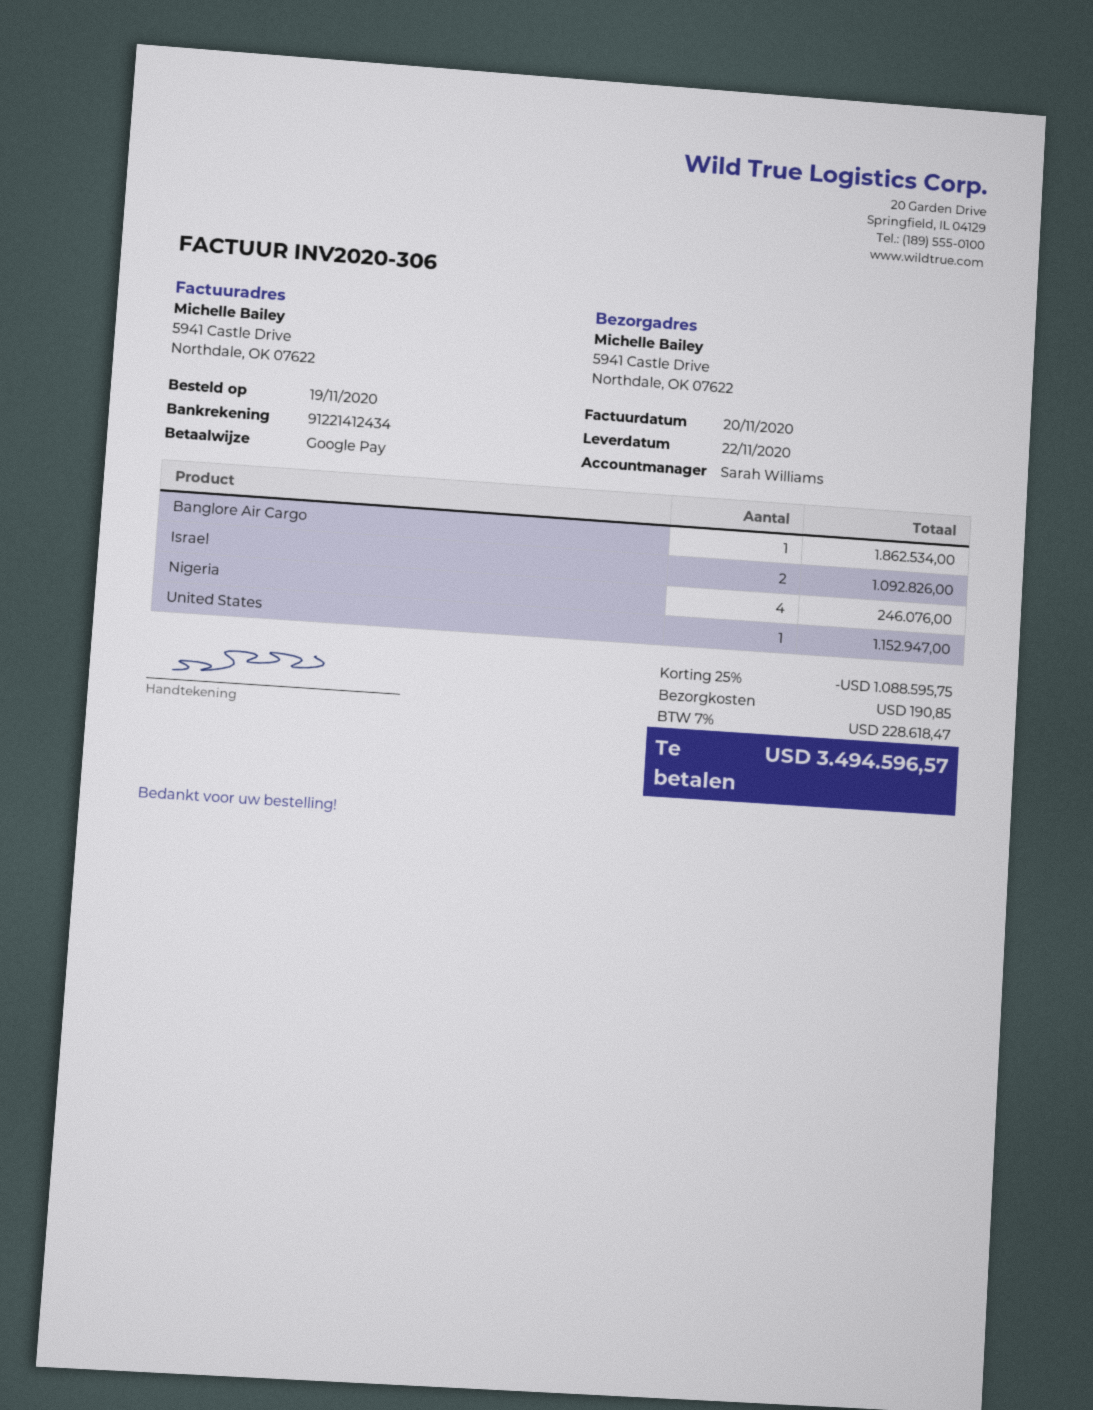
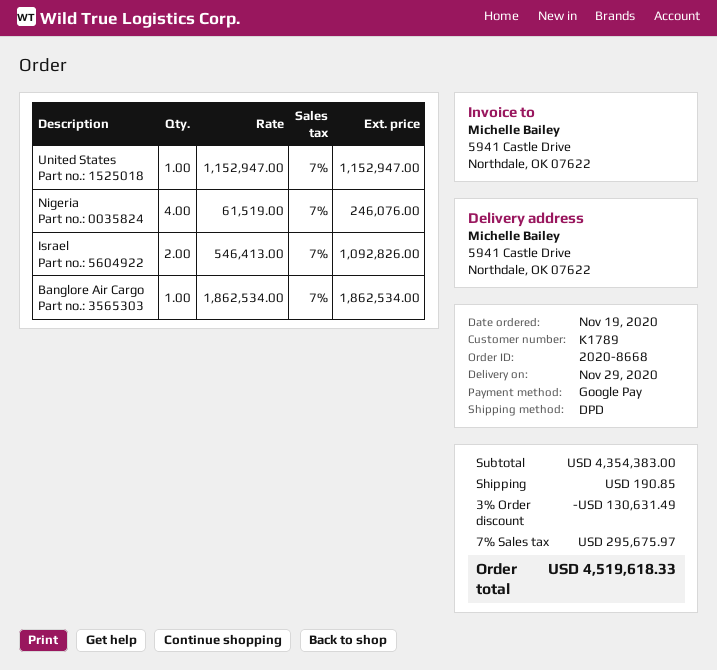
delivery date: 2020-11-22 -> 2020-11-29
discount: 25% = 1088595.75 -> 3% = 130631.49
tax: 7% = 228618.47 -> 7% = 295675.97
total: 3494596.57 -> 4519618.33

